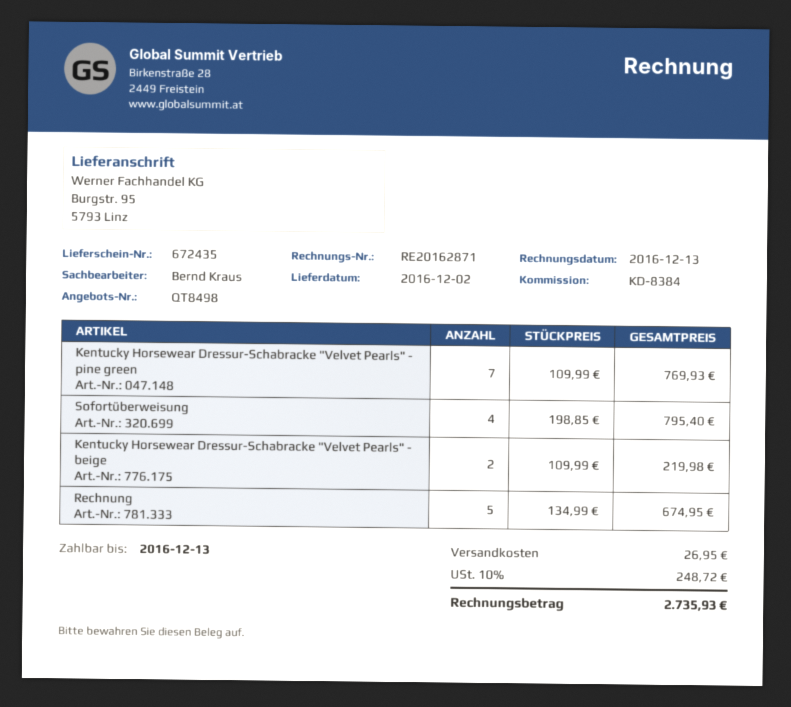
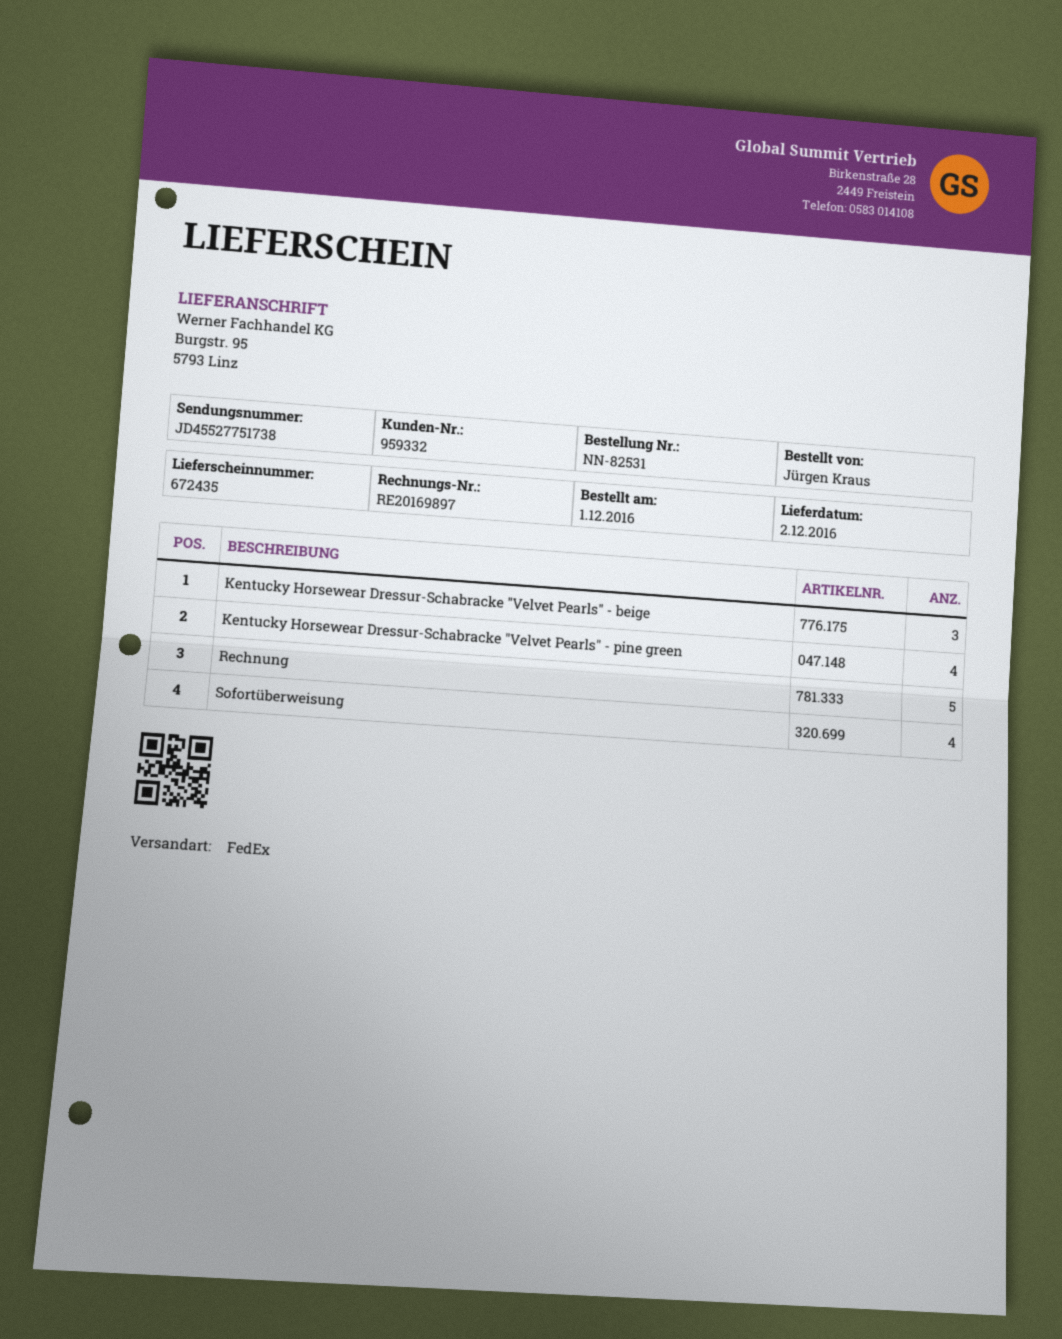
invoice number: RE20162871 -> RE20169897
Kentucky Horsewear Dressur-Schabracke "Velvet Pearls" - pine green: 7 -> 4
Kentucky Horsewear Dressur-Schabracke "Velvet Pearls" - beige: 2 -> 3

